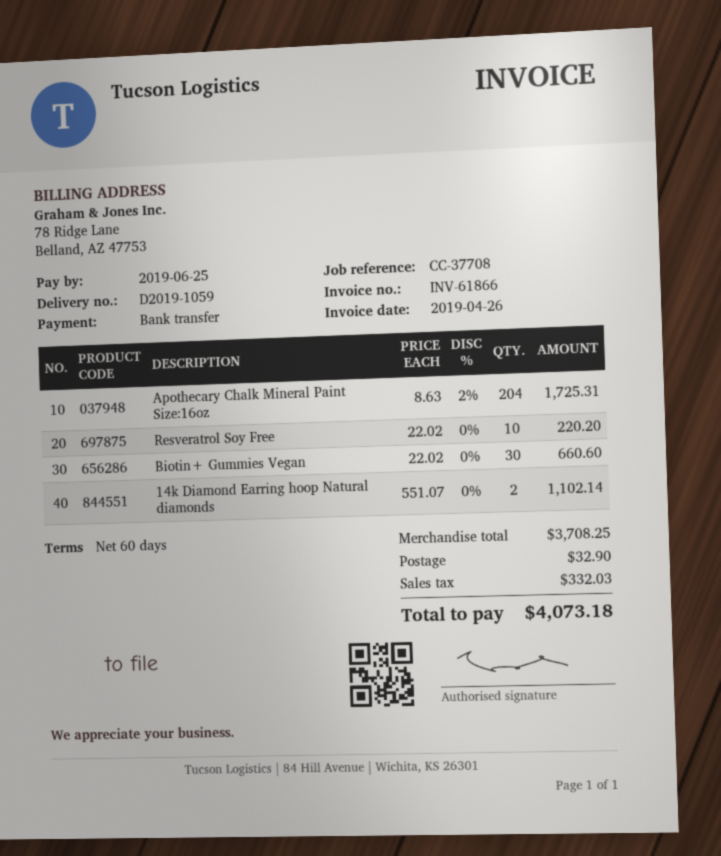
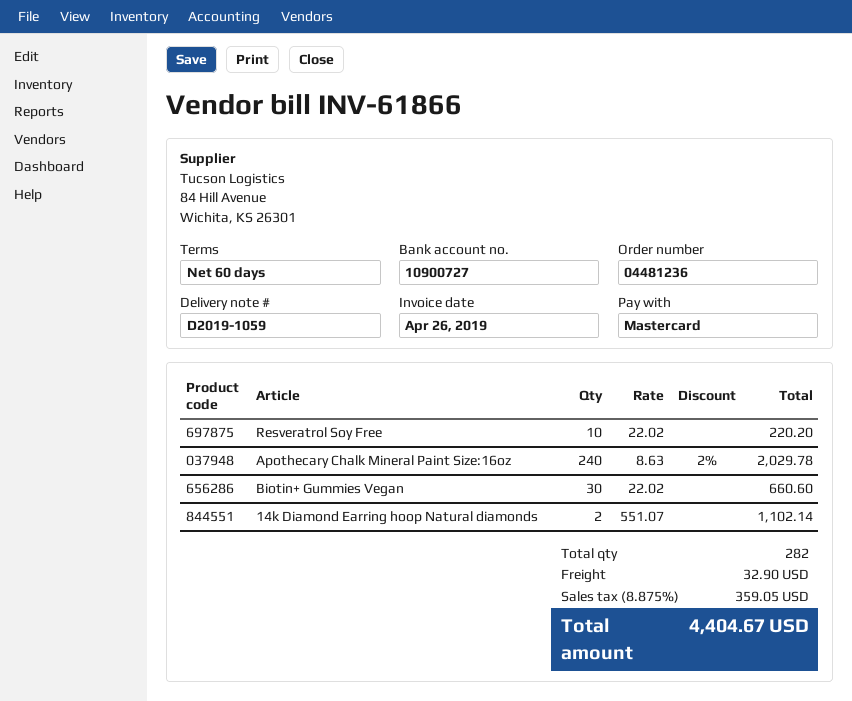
payment method: bank transfer -> Mastercard
Apothecary Chalk Mineral Paint Size:16oz: 204 x 8.63 - 2% = 1725.31 -> 240 x 8.63 - 2% = 2029.78
tax: 332.03 -> 359.05
total: 4073.18 -> 4404.67

